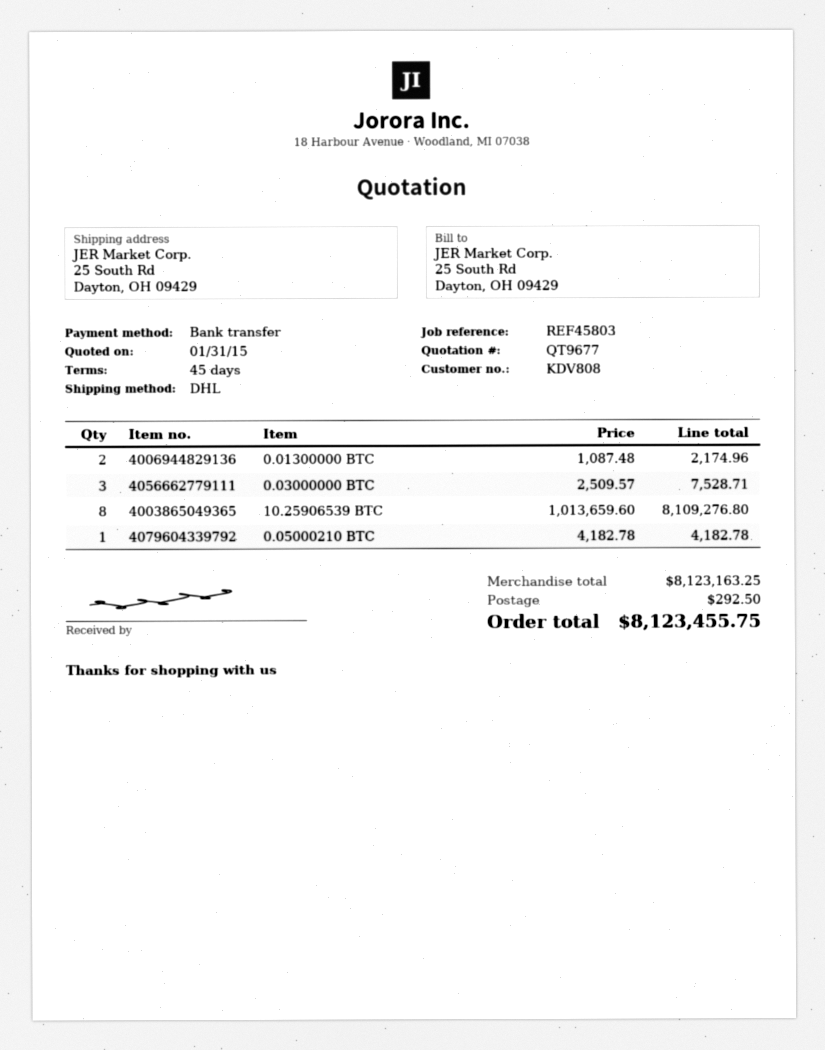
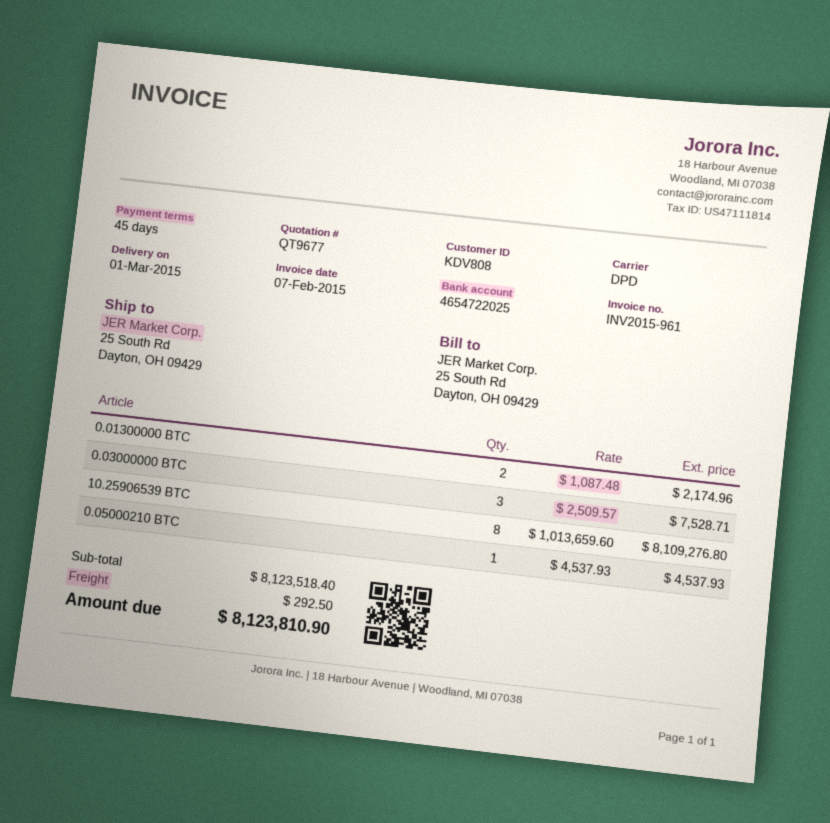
shipping method: DHL -> DPD
0.05000210 BTC: 1 x 4182.78 = 4182.78 -> 1 x 4537.93 = 4537.93
subtotal: 8123163.25 -> 8123518.40
total: 8123455.75 -> 8123810.90

